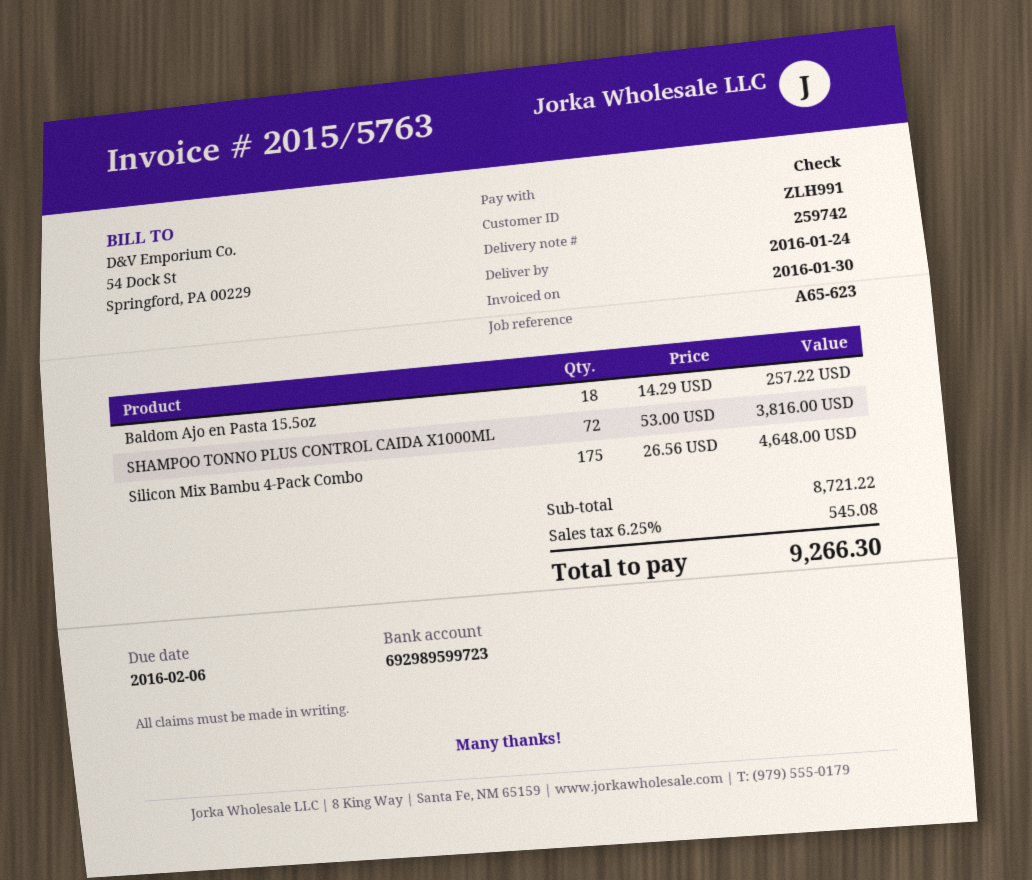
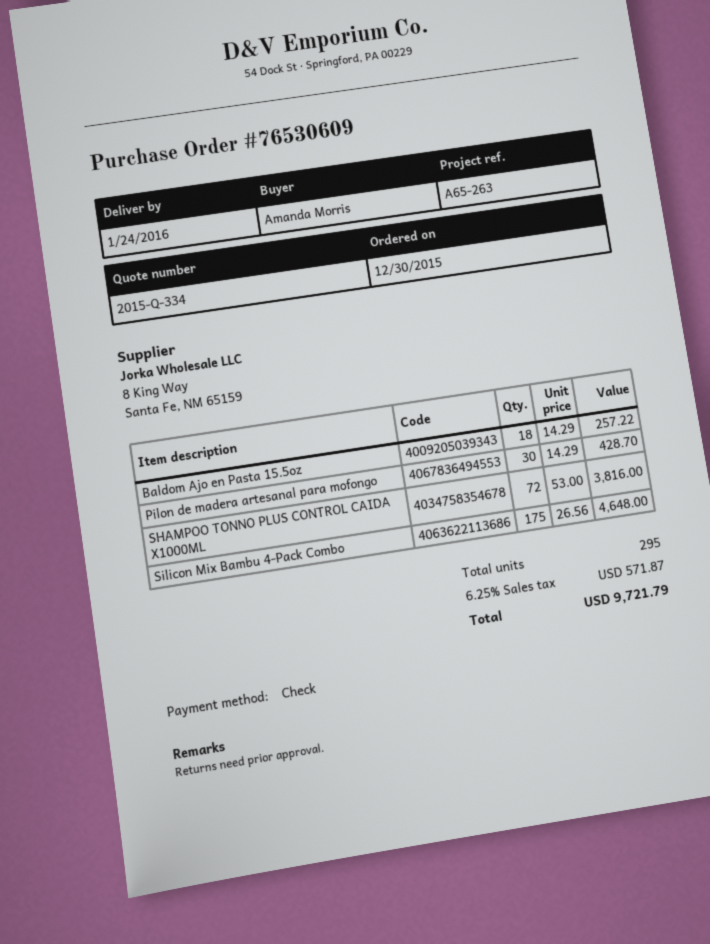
reference: A65-623 -> A65-263
Pilon de madera artesanal para mofongo: none -> 30 x 14.29 = 428.70
tax: 6.25% = 545.08 -> 6.25% = 571.87
total: 9266.30 -> 9721.79

